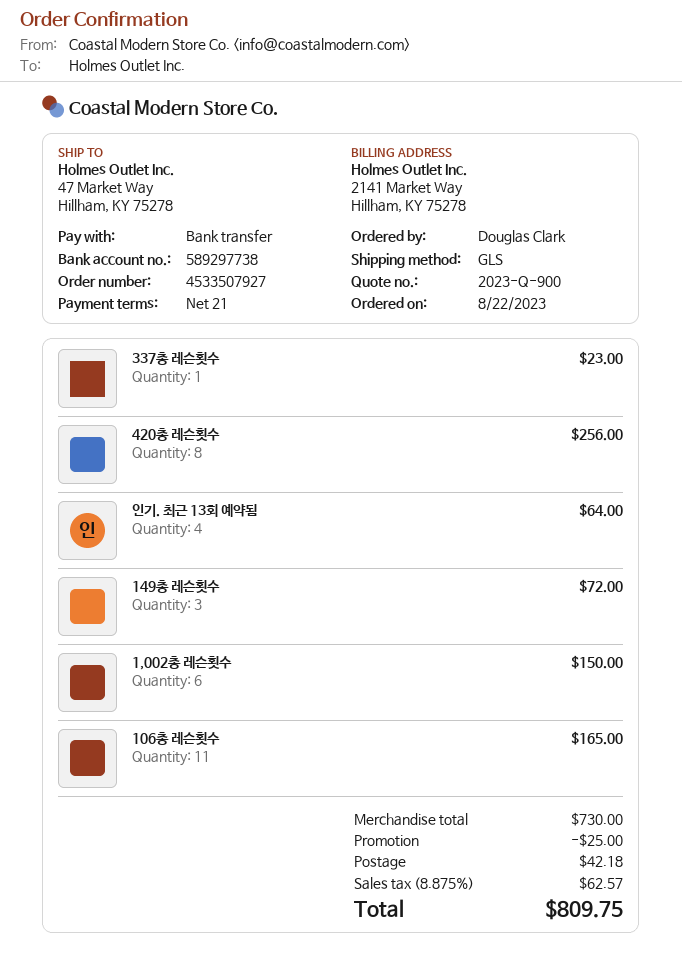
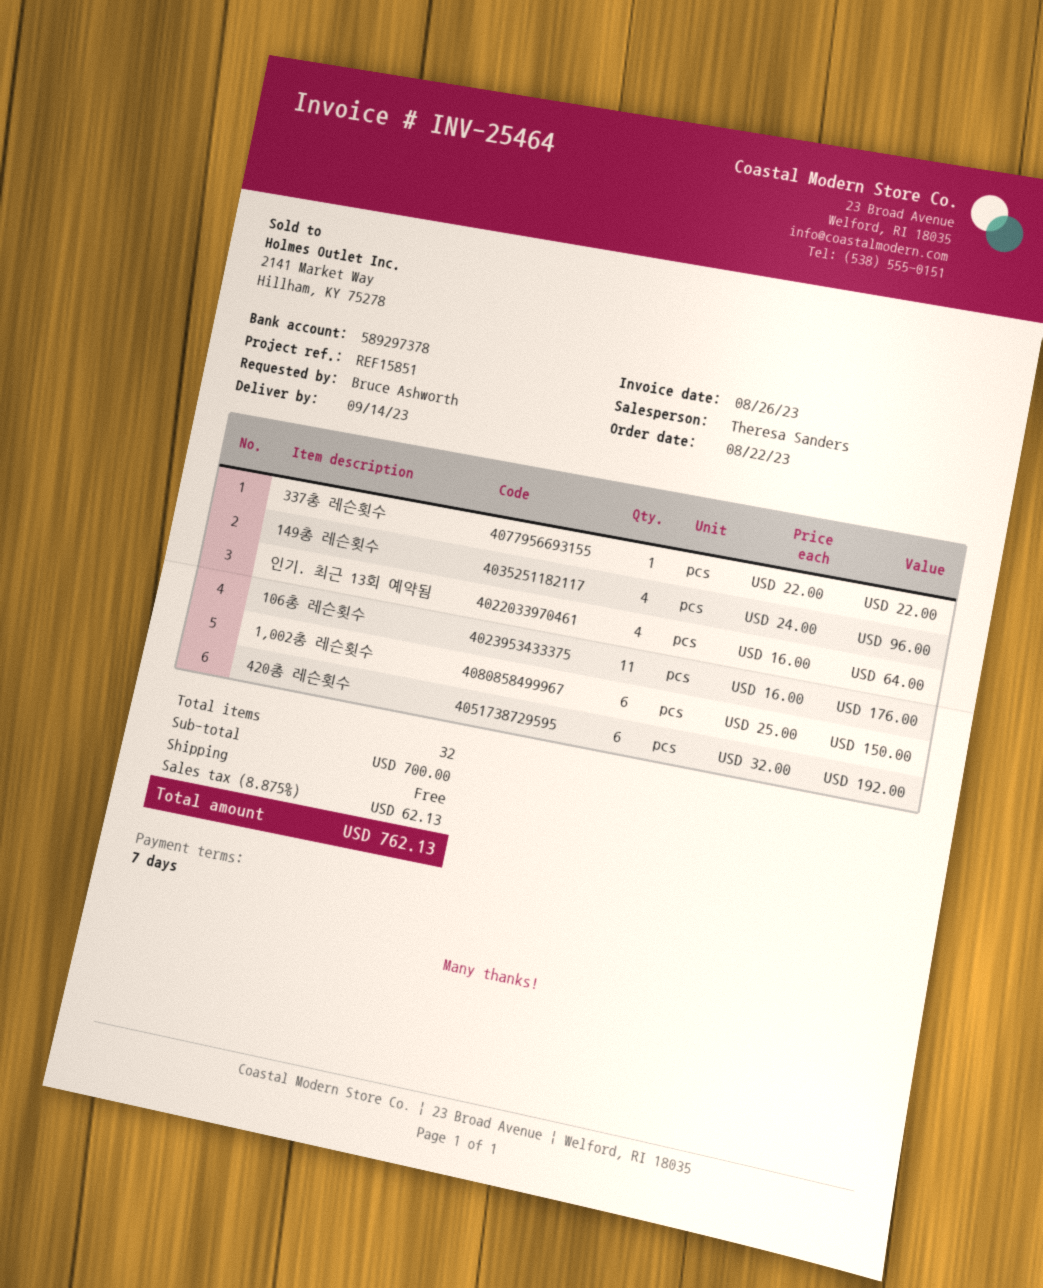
payment terms: 21 days -> 7 days
ordered by: Douglas Clark -> Bruce Ashworth
bank account: 589297738 -> 589297378
337총 레슨횟수: 1 for 23.00 -> 1 for 22.00
420총 레슨횟수: 8 for 256.00 -> 6 for 192.00
149총 레슨횟수: 3 for 72.00 -> 4 for 96.00
106총 레슨횟수: 11 for 165.00 -> 11 for 176.00
subtotal: 730.00 -> 700.00
discount: 25.00 -> none
shipping: 42.18 -> 0.00
tax: 8.875% = 62.57 -> 8.875% = 62.13
total: 809.75 -> 762.13

